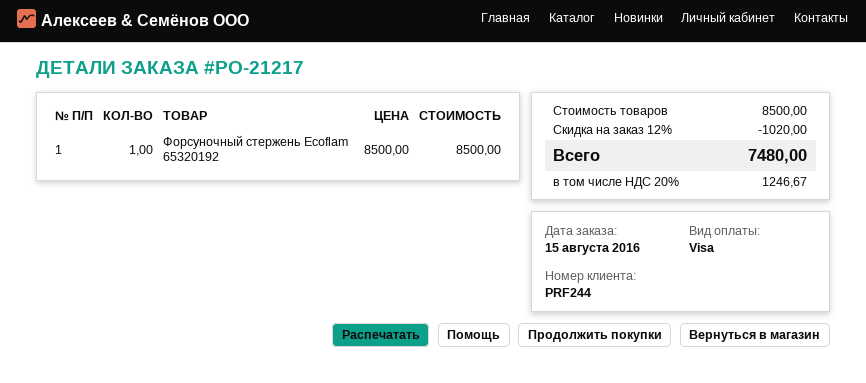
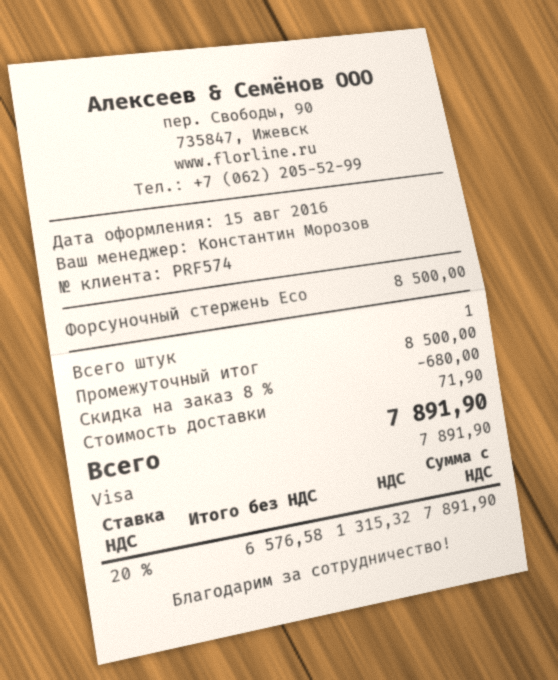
customer number: PRF244 -> PRF574
discount: 12% = 1020.00 -> 8% = 680.00
shipping: none -> 71.90
tax: 20% = 1246.67 -> 20% = 1315.32
total: 7480.00 -> 7891.90

